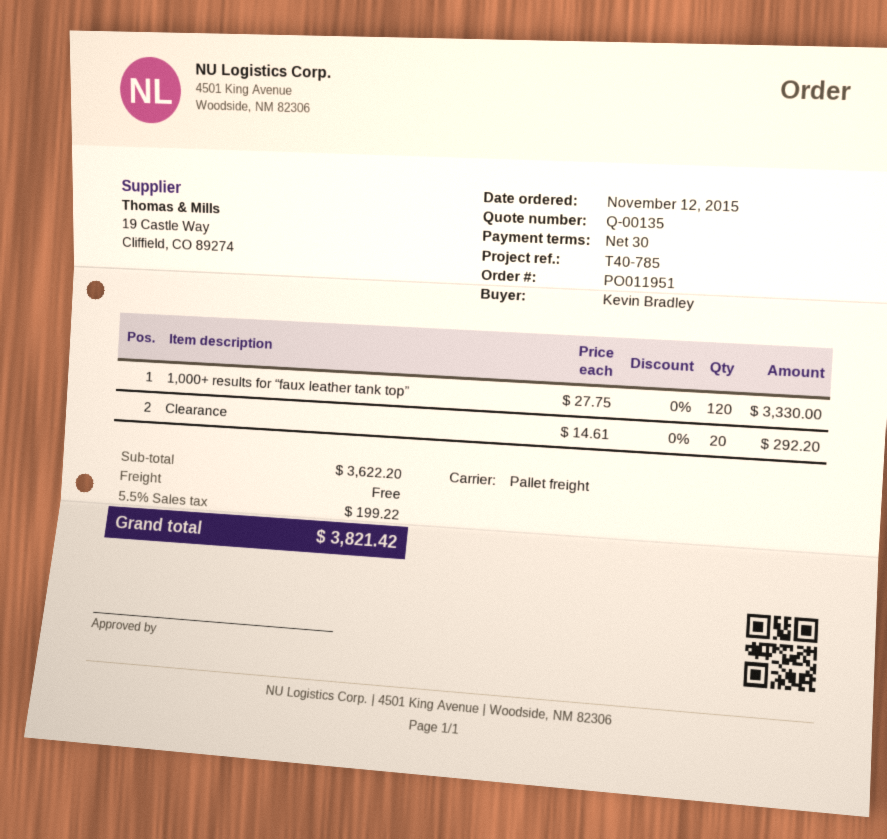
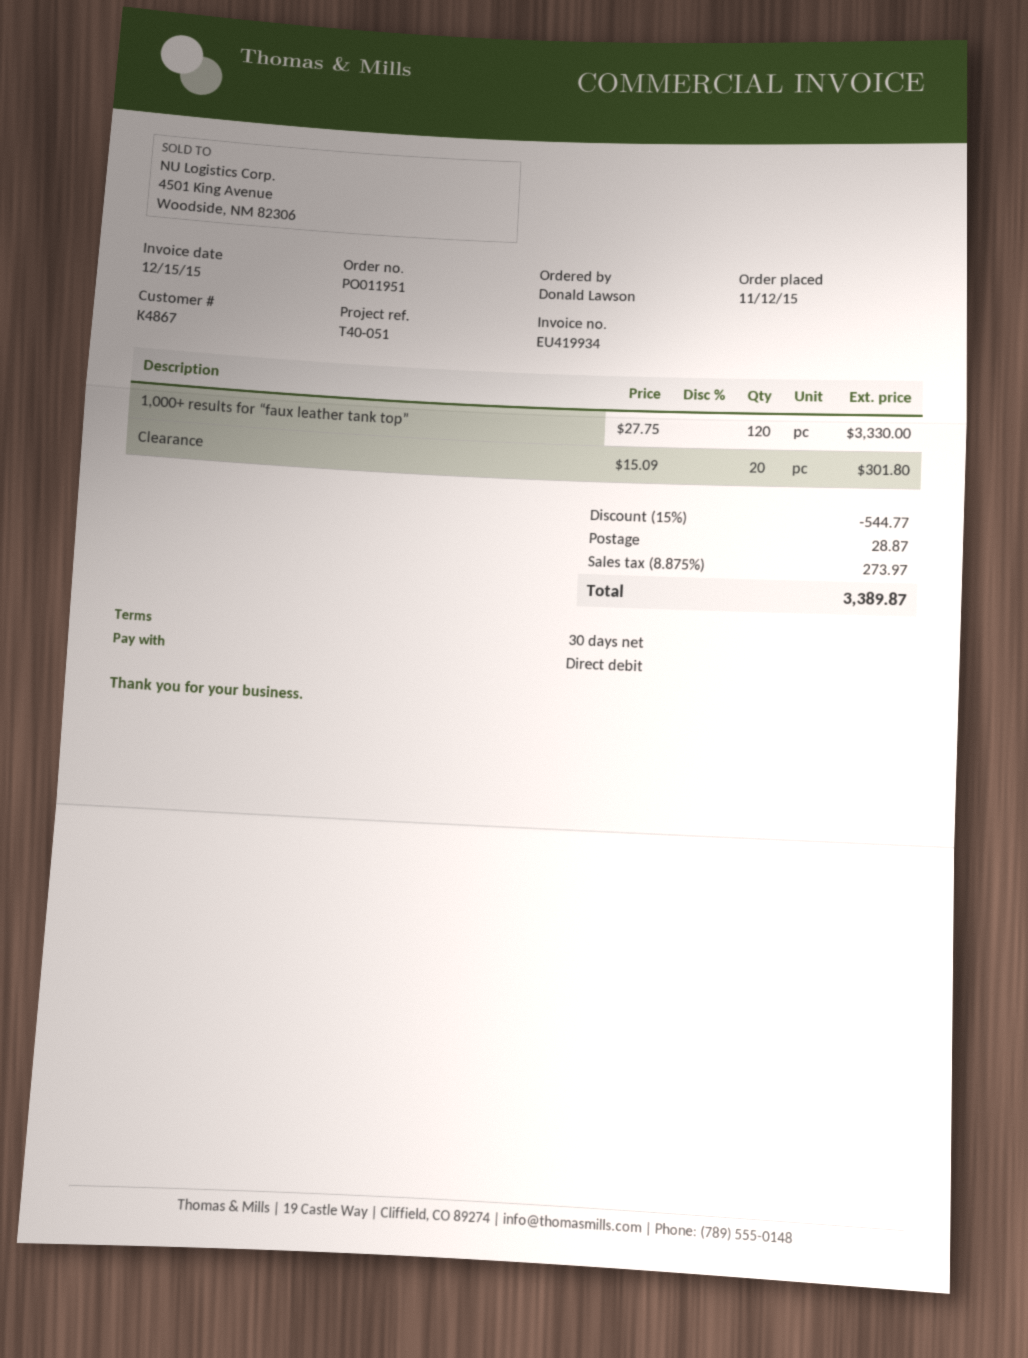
reference: T40-785 -> T40-051
ordered by: Kevin Bradley -> Donald Lawson
Clearance: 20 x 14.61 = 292.20 -> 20 x 15.09 = 301.80
discount: none -> 15% = 544.77
shipping: 0.00 -> 28.87
tax: 5.5% = 199.22 -> 8.875% = 273.97
total: 3821.42 -> 3389.87

